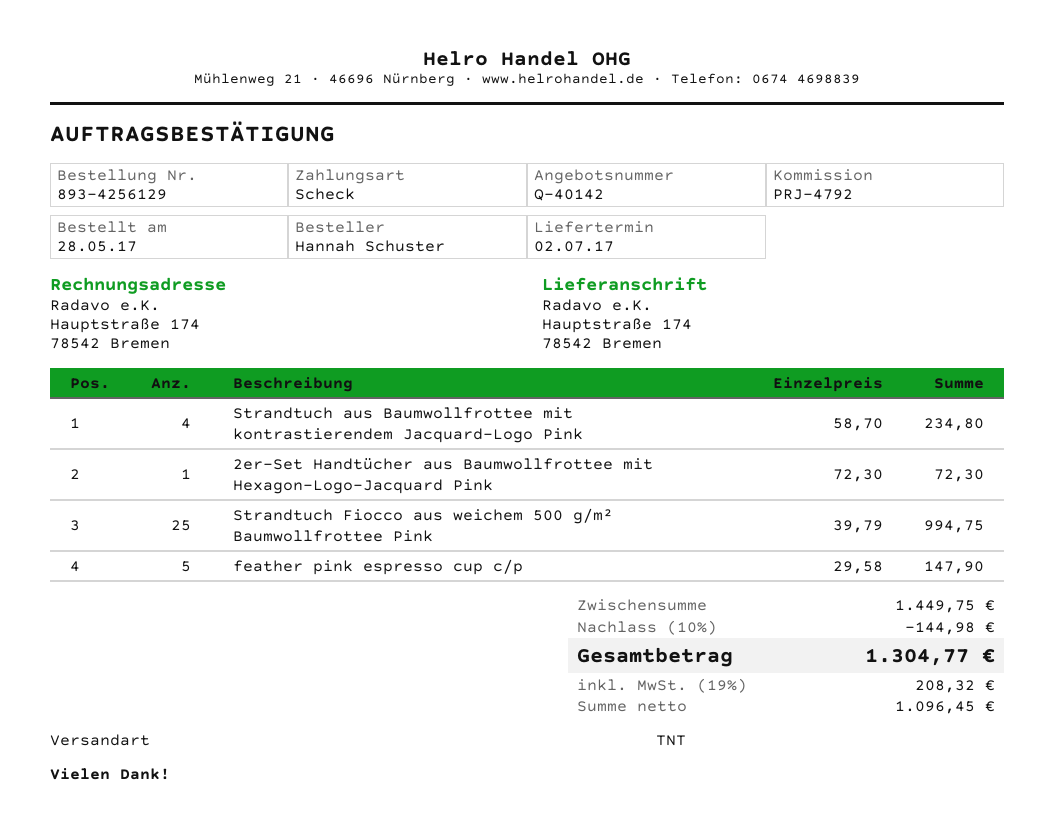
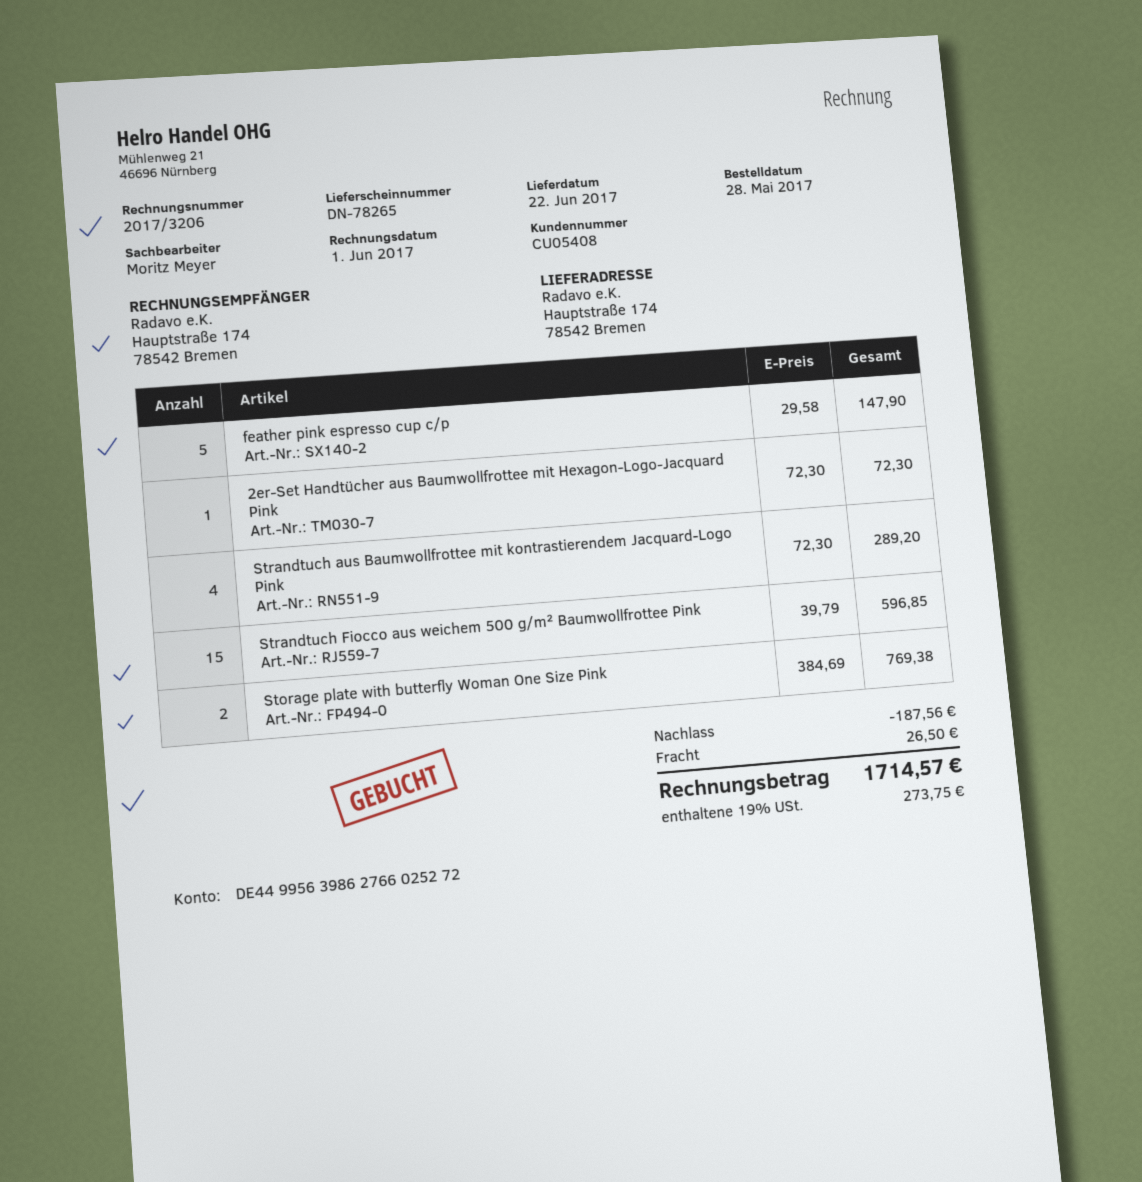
delivery date: 2017-07-02 -> 2017-06-22
Strandtuch aus Baumwollfrottee mit kontrastierendem Jacquard-Logo Pink: 4 x 58.70 = 234.80 -> 4 x 72.30 = 289.20
Strandtuch Fiocco aus weichem 500 g/m² Baumwollfrottee Pink: 25 x 39.79 = 994.75 -> 15 x 39.79 = 596.85
Storage plate with butterfly Woman One Size Pink: none -> 2 x 384.69 = 769.38
discount: 144.98 -> 187.56
shipping: none -> 26.50
tax: 19% = 208.32 -> 19% = 273.75
total: 1304.77 -> 1714.57

